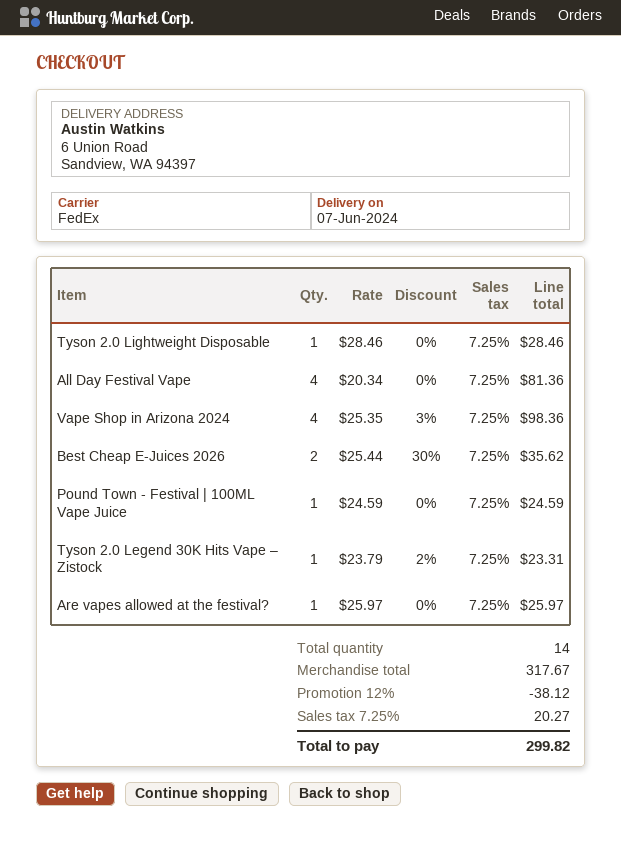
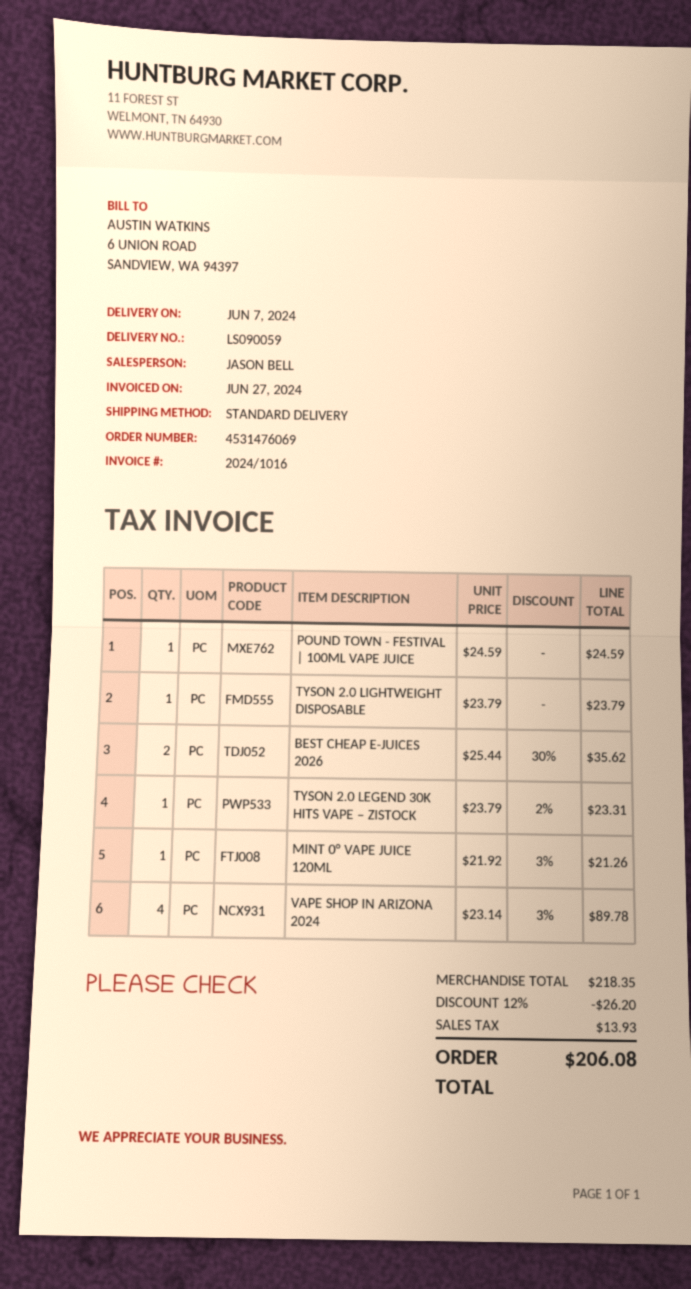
shipping method: FedEx -> standard
Tyson 2.0 Lightweight Disposable: 1 x 28.46 = 28.46 -> 1 x 23.79 = 23.79
All Day Festival Vape: 4 x 20.34 = 81.36 -> none
Vape Shop in Arizona 2024: 4 x 25.35 - 3% = 98.36 -> 4 x 23.14 - 3% = 89.78
Are vapes allowed at the festival?: 1 x 25.97 = 25.97 -> none
MINT 0° VAPE JUICE 120ML: none -> 1 x 21.92 - 3% = 21.26
subtotal: 317.67 -> 218.35
discount: 12% = 38.12 -> 12% = 26.20
tax: 20.27 -> 13.93
total: 299.82 -> 206.08

